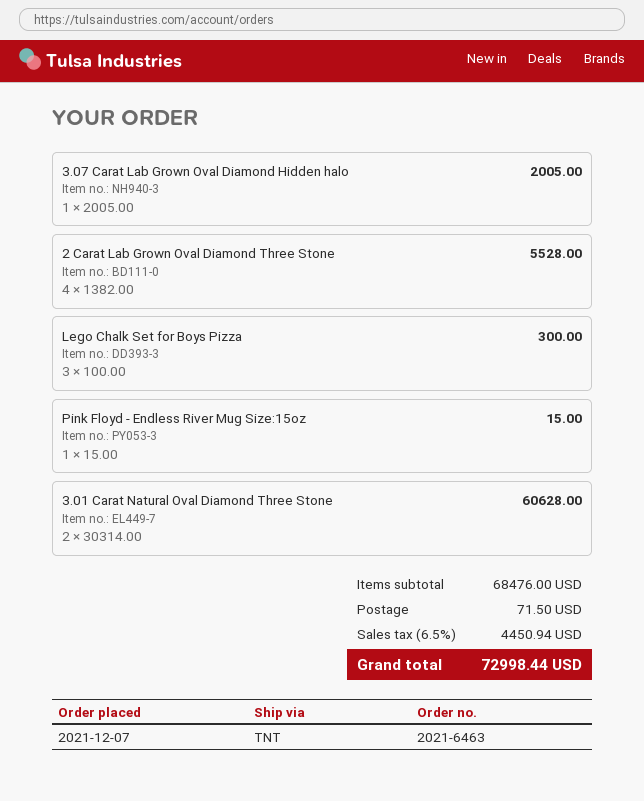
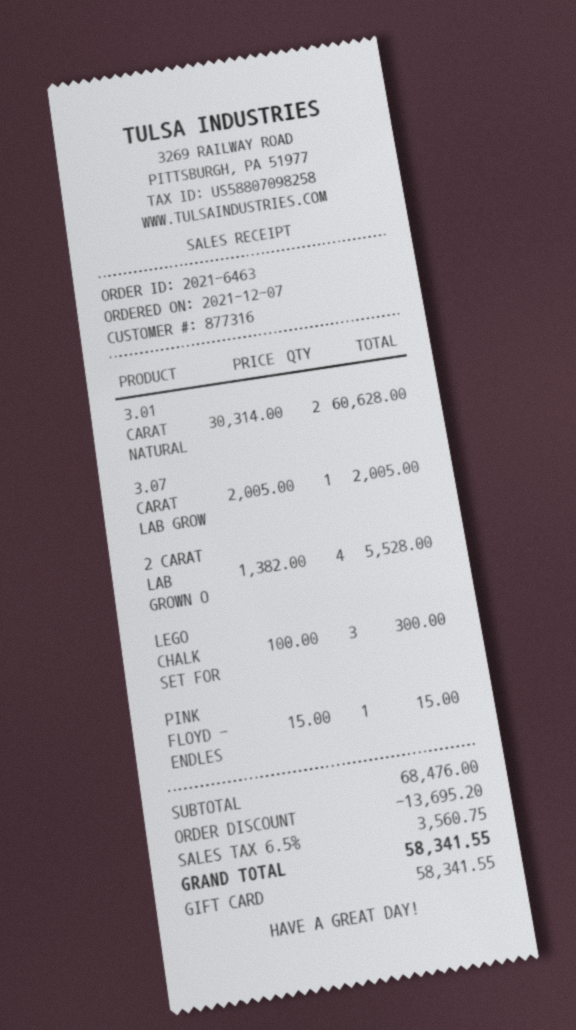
discount: none -> 13695.20
shipping: 71.50 -> none
tax: 6.5% = 4450.94 -> 6.5% = 3560.75
total: 72998.44 -> 58341.55

